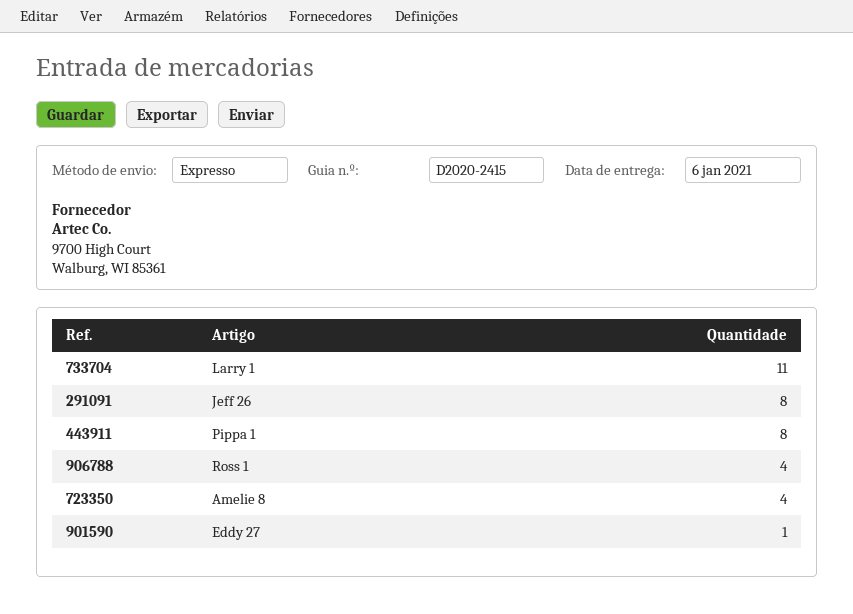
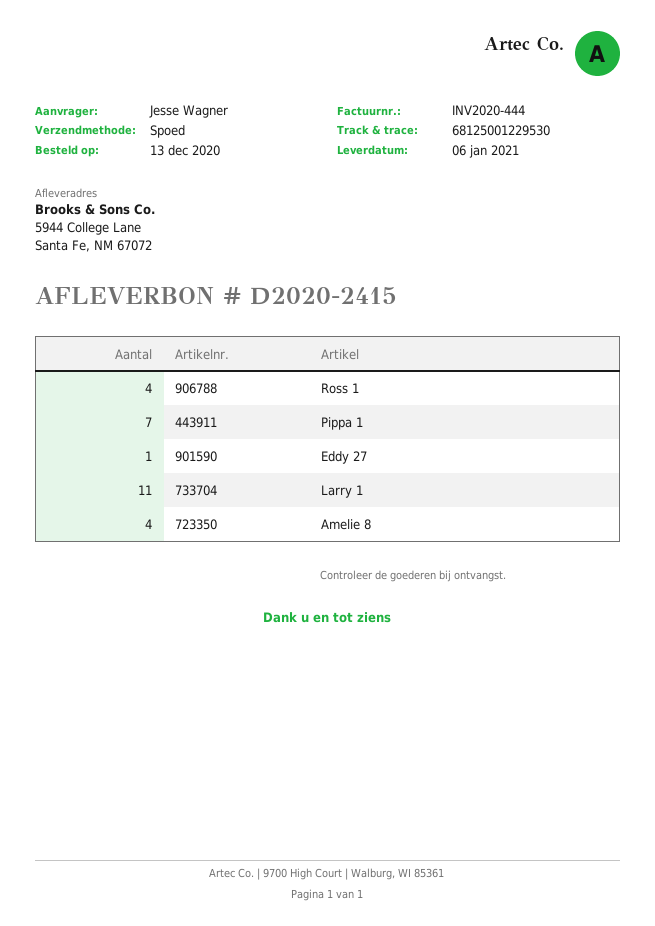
Jeff 26: 8 -> none
Pippa 1: 8 -> 7

